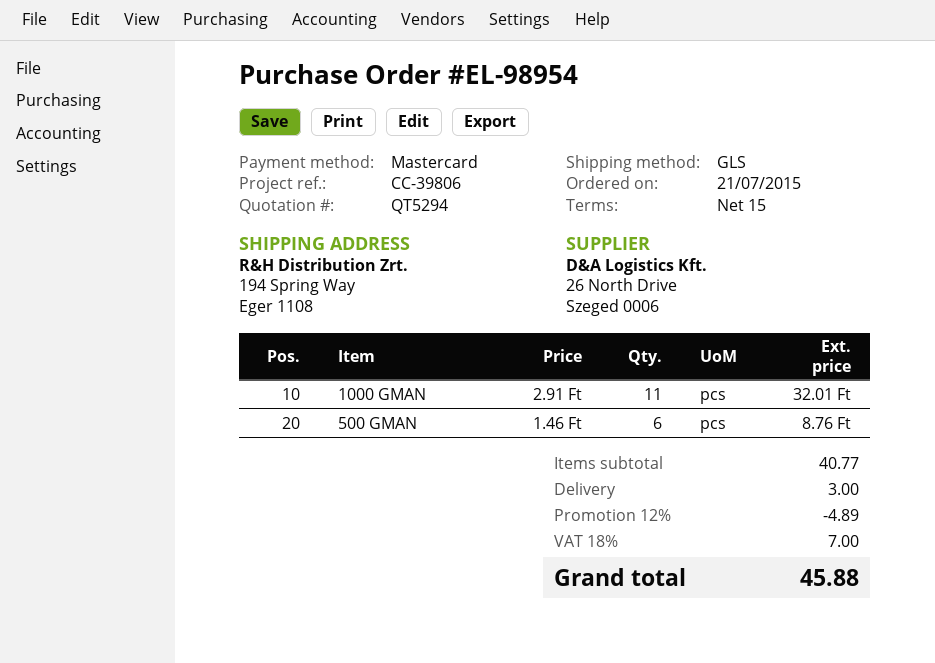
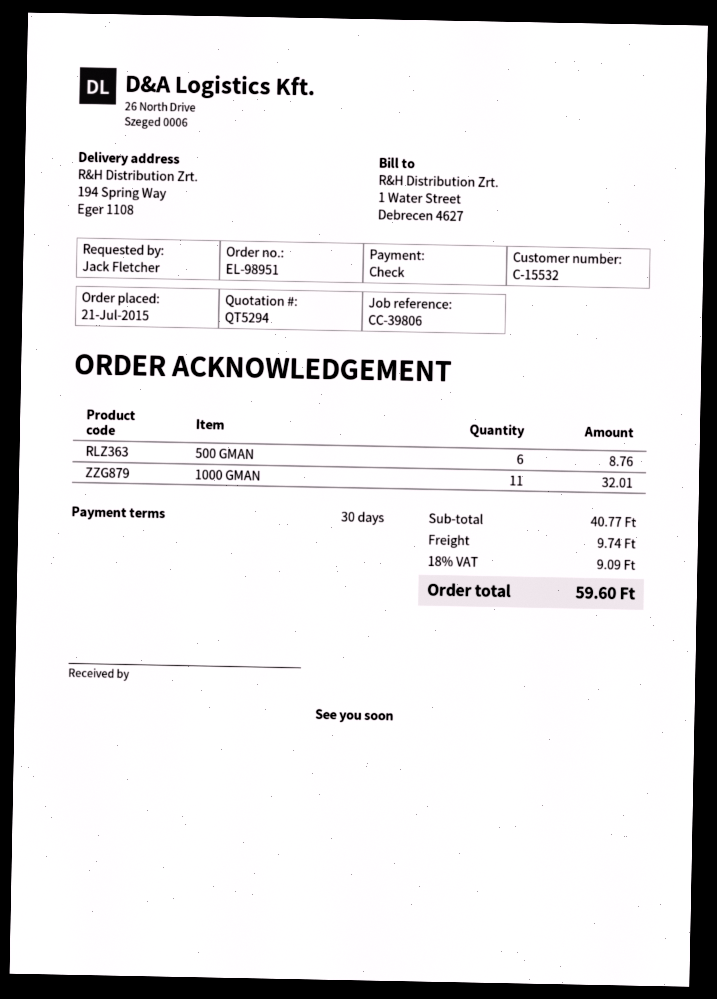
order number: EL-98954 -> EL-98951
payment terms: 15 days -> 30 days
payment method: Mastercard -> cheque
discount: 12% = 4.89 -> none
shipping: 3.00 -> 9.74
tax: 18% = 7.00 -> 18% = 9.09
total: 45.88 -> 59.60

